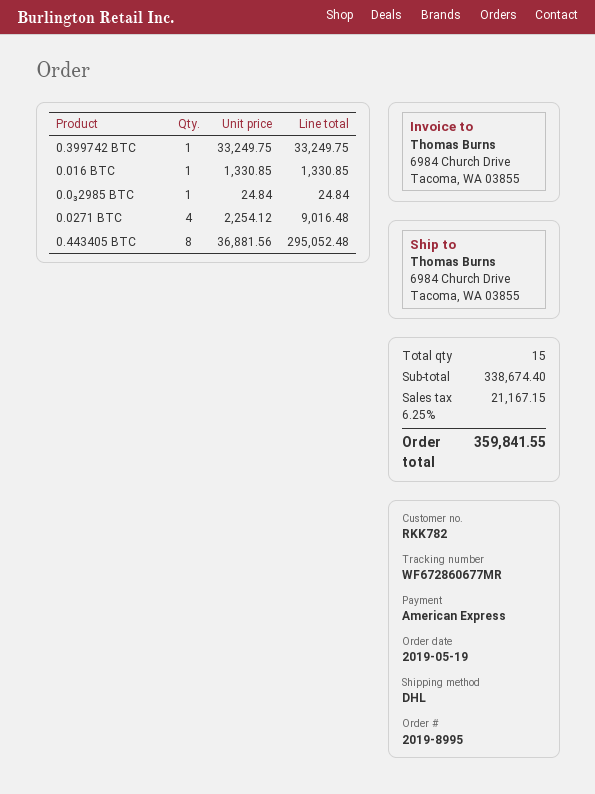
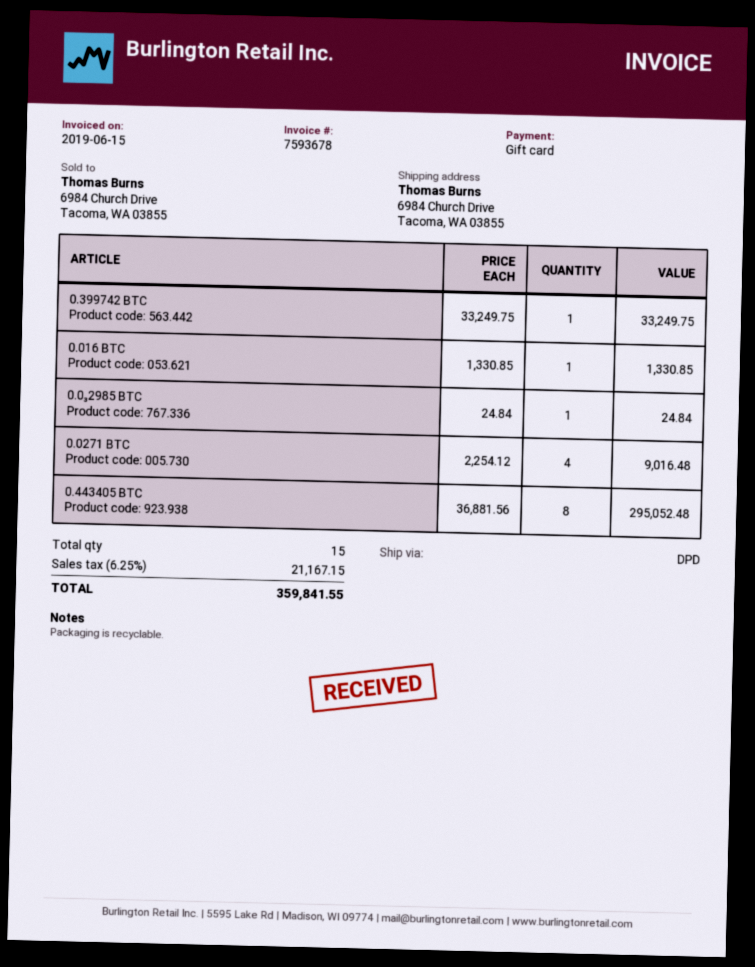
payment method: American Express -> gift card
shipping method: DHL -> DPD

